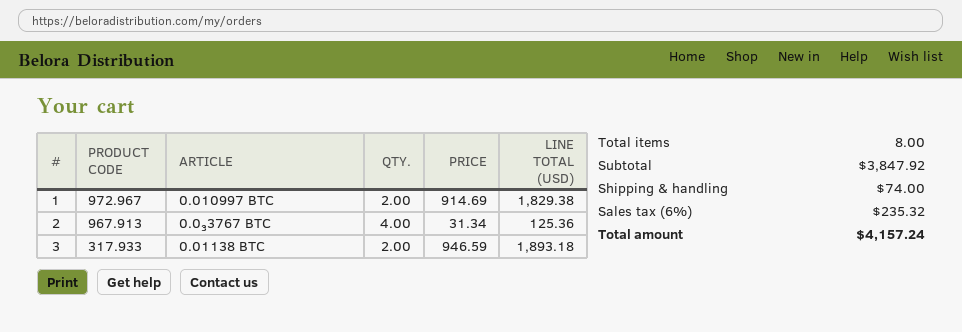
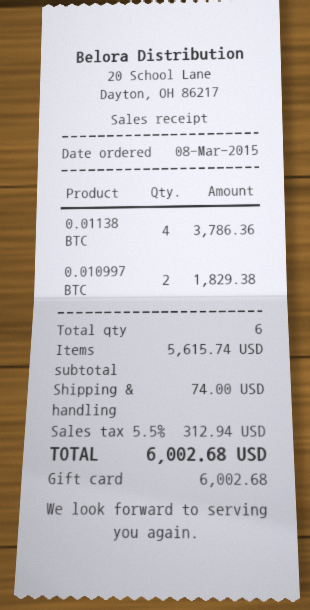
0.0₃3767 BTC: 4 for 125.36 -> none
0.01138 BTC: 2 for 1893.18 -> 4 for 3786.36
total quantity: 8 -> 6
subtotal: 3847.92 -> 5615.74
tax: 6% = 235.32 -> 5.5% = 312.94
total: 4157.24 -> 6002.68

